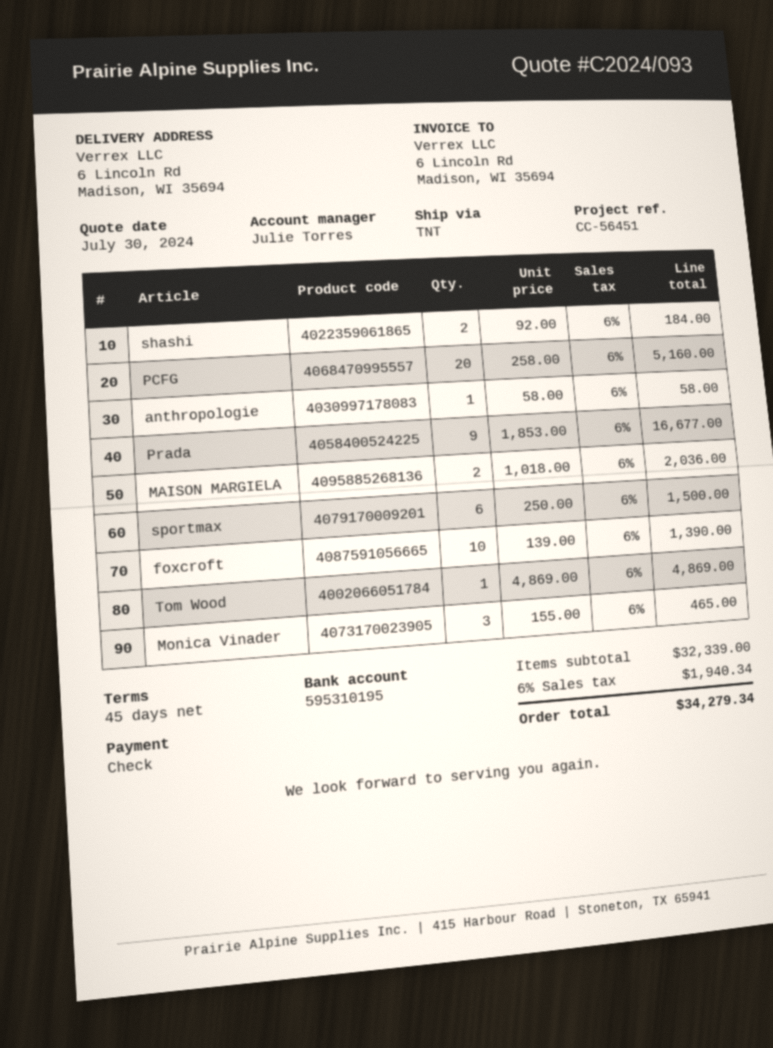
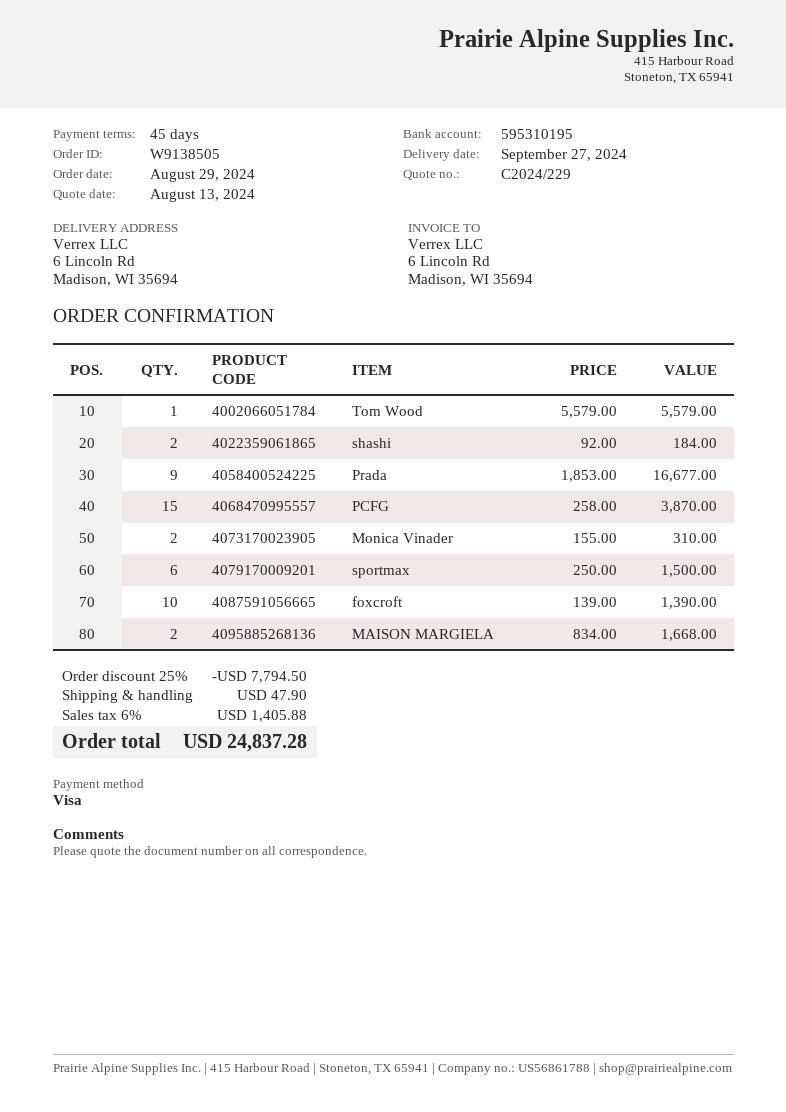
quote number: C2024/093 -> C2024/229
quote date: 2024-07-30 -> 2024-08-13
payment method: cheque -> Visa
PCFG: 20 x 258.00 = 5160.00 -> 15 x 258.00 = 3870.00
anthropologie: 1 x 58.00 = 58.00 -> none
MAISON MARGIELA: 2 x 1018.00 = 2036.00 -> 2 x 834.00 = 1668.00
Tom Wood: 1 x 4869.00 = 4869.00 -> 1 x 5579.00 = 5579.00
Monica Vinader: 3 x 155.00 = 465.00 -> 2 x 155.00 = 310.00
discount: none -> 25% = 7794.50
shipping: none -> 47.90
tax: 6% = 1940.34 -> 6% = 1405.88
total: 34279.34 -> 24837.28

